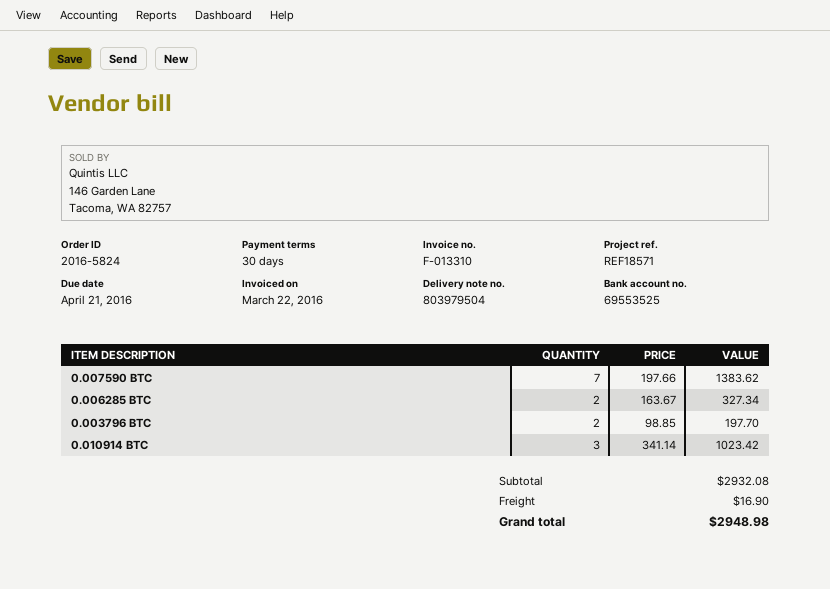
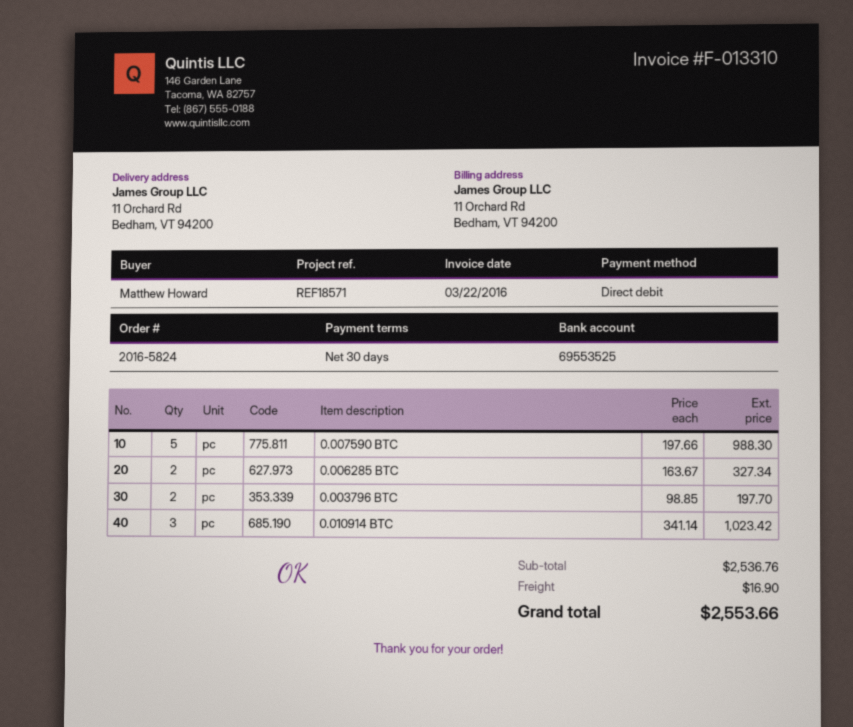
0.007590 BTC: 7 x 197.66 = 1383.62 -> 5 x 197.66 = 988.30
subtotal: 2932.08 -> 2536.76
total: 2948.98 -> 2553.66

